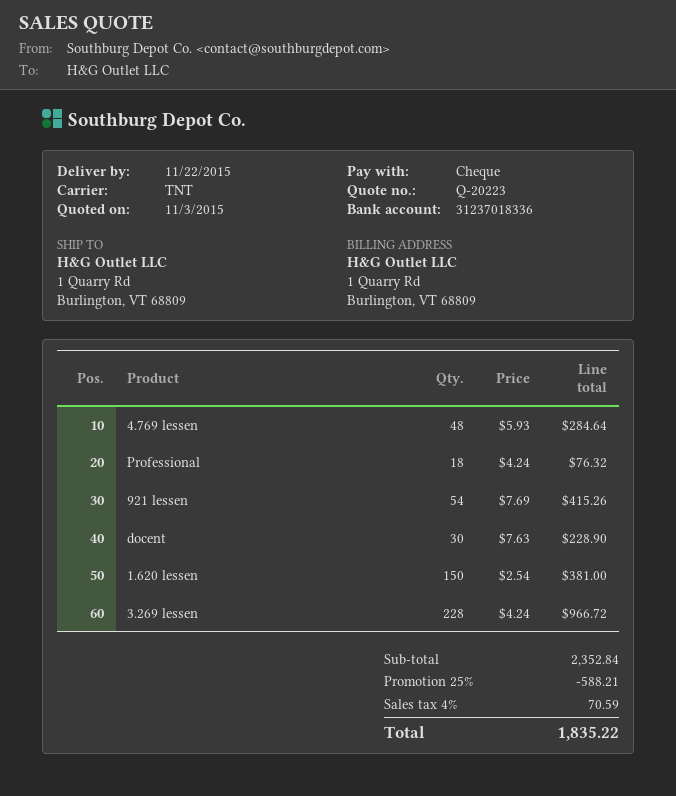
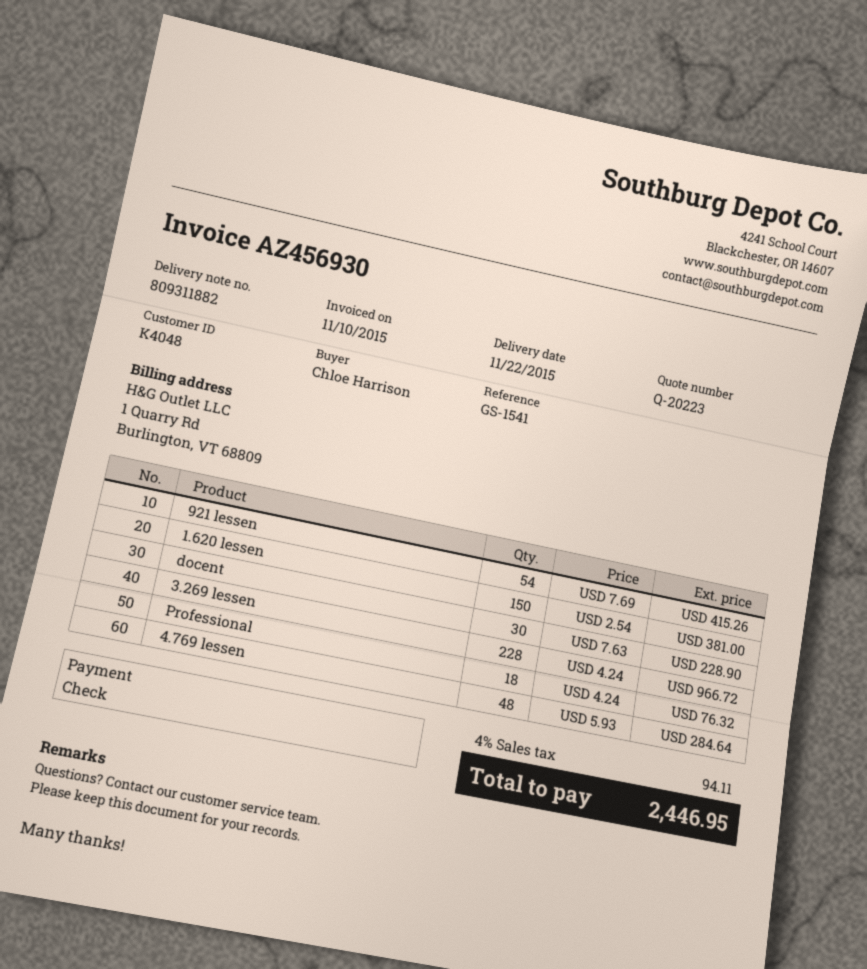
discount: 25% = 588.21 -> none
tax: 4% = 70.59 -> 4% = 94.11
total: 1835.22 -> 2446.95

